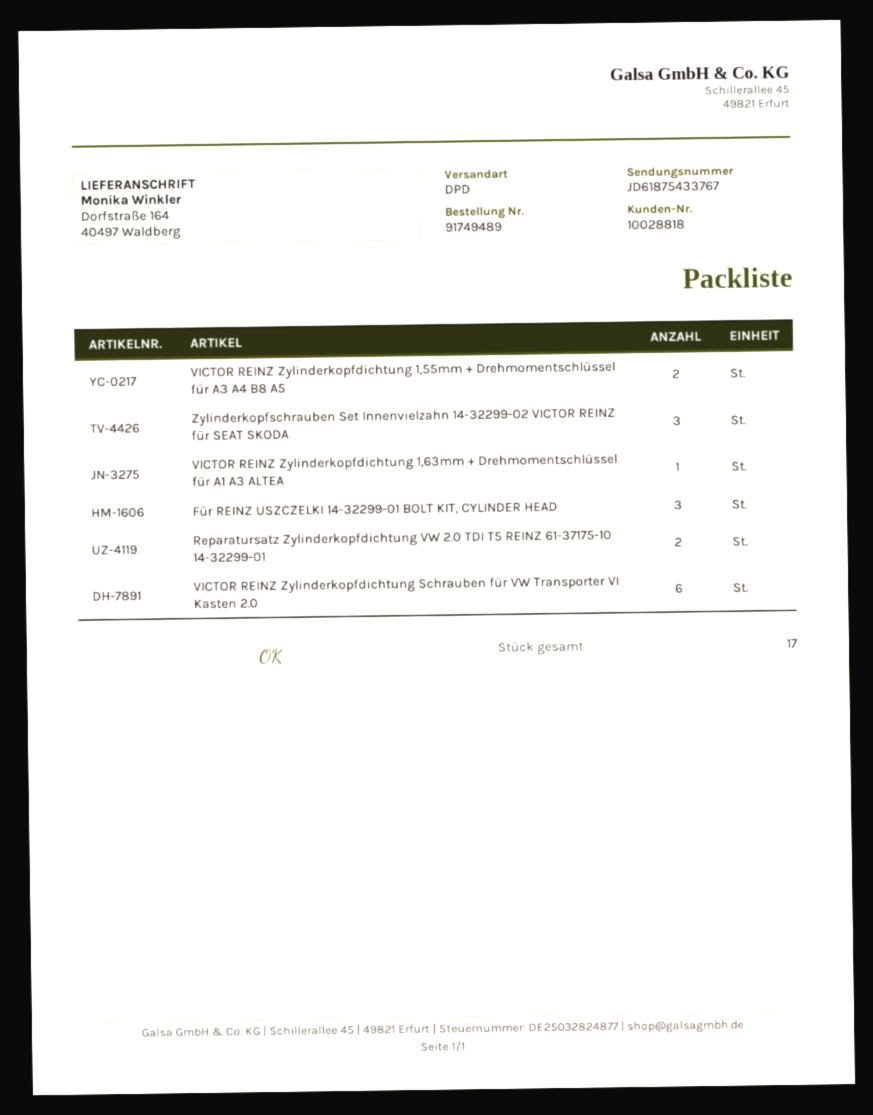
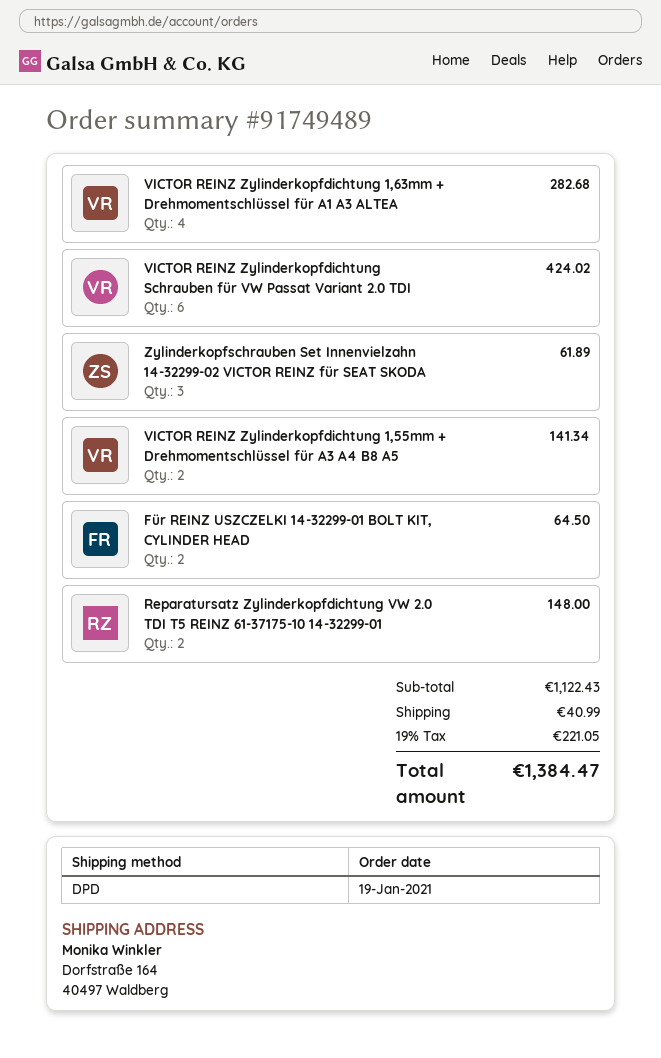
VICTOR REINZ Zylinderkopfdichtung 1,63mm + Drehmomentschlüssel für A1 A3 ALTEA: 1 -> 4
Für REINZ USZCZELKI 14-32299-01 BOLT KIT, CYLINDER HEAD: 3 -> 2
VICTOR REINZ Zylinderkopfdichtung Schrauben für VW Transporter VI Kasten 2.0: 6 -> none
VICTOR REINZ Zylinderkopfdichtung Schrauben für VW Passat Variant 2.0 TDI: none -> 6

